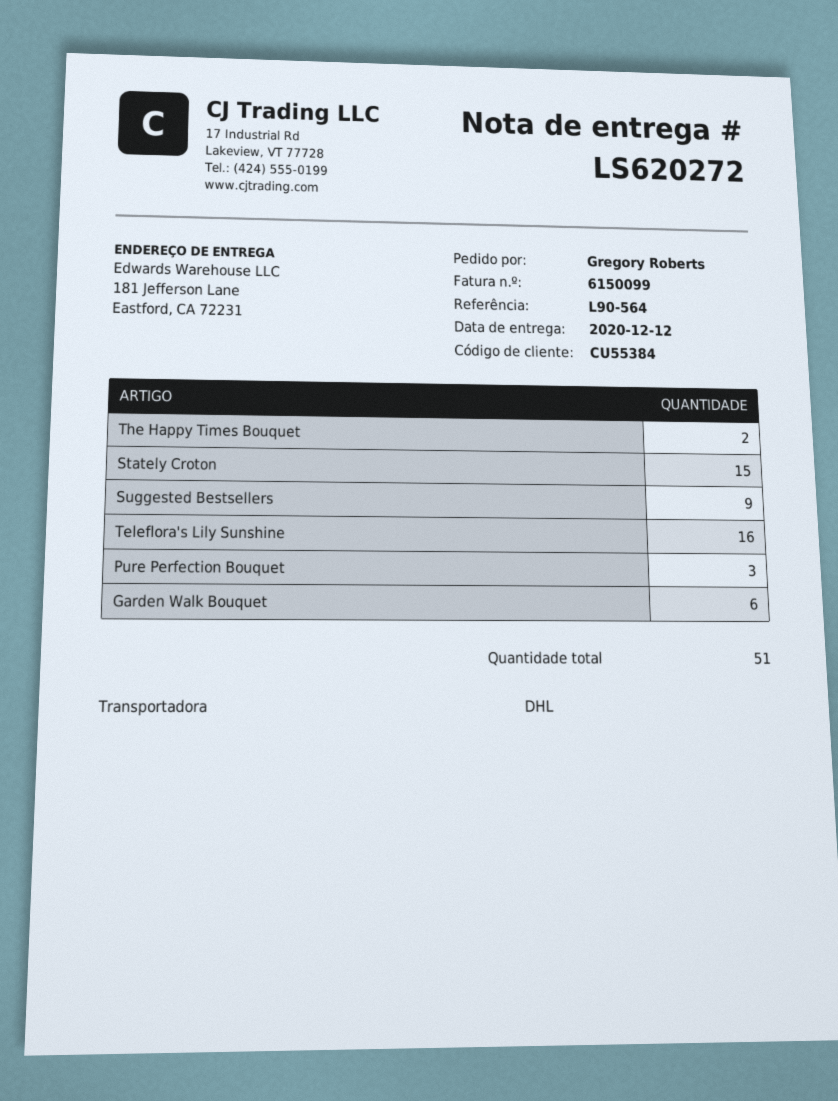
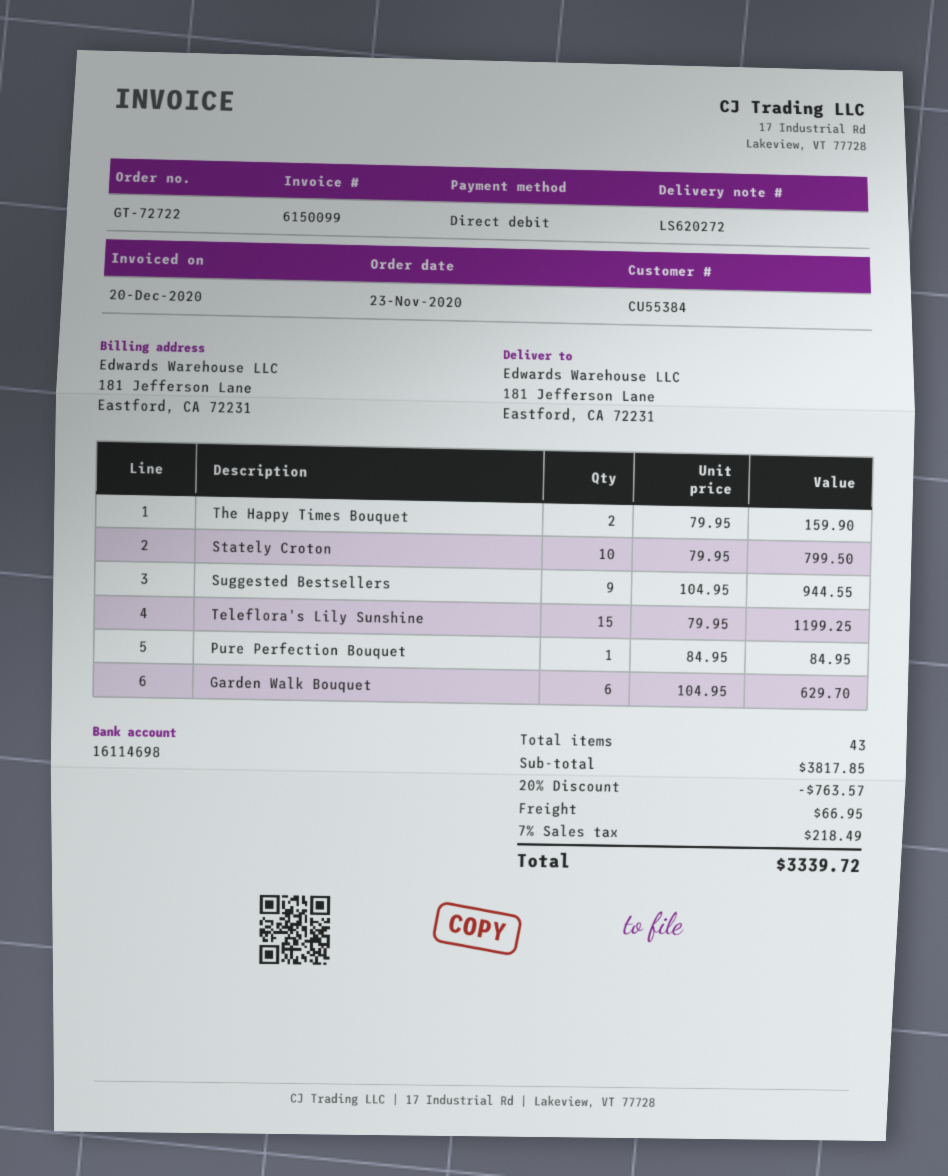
Stately Croton: 15 -> 10
Teleflora's Lily Sunshine: 16 -> 15
Pure Perfection Bouquet: 3 -> 1
total quantity: 51 -> 43

